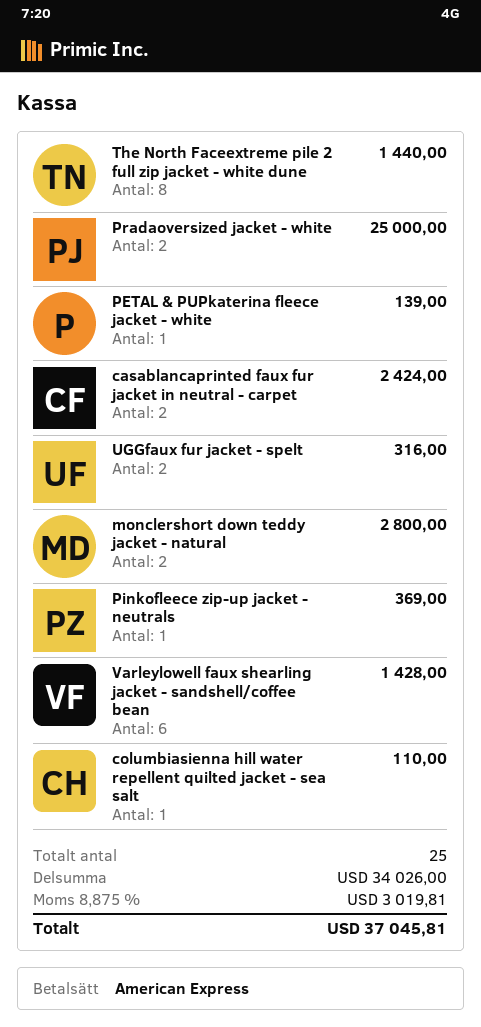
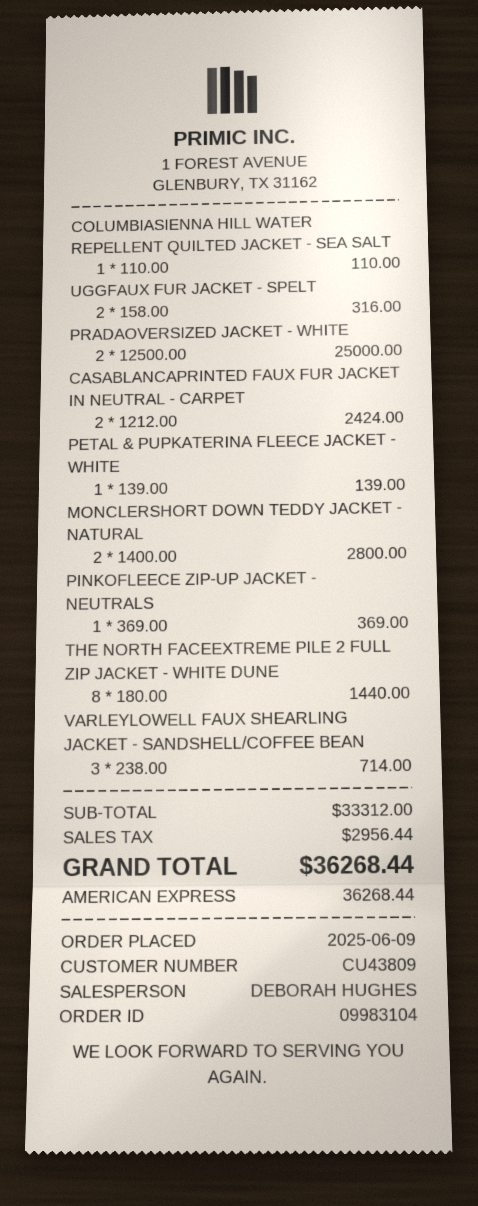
Varleylowell faux shearling jacket - sandshell/coffee bean: 6 for 1428.00 -> 3 for 714.00
subtotal: 34026.00 -> 33312.00
tax: 3019.81 -> 2956.44
total: 37045.81 -> 36268.44

